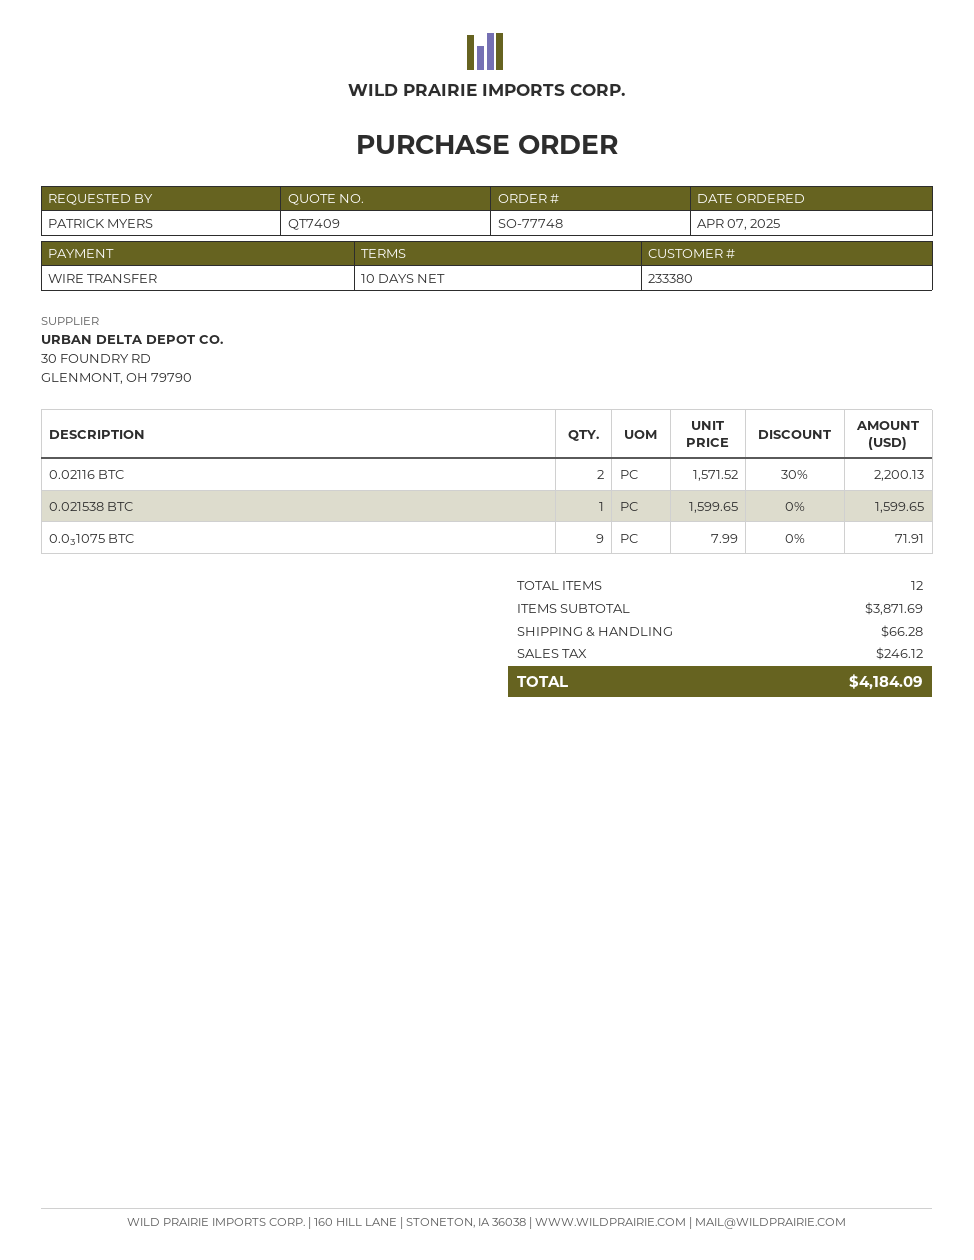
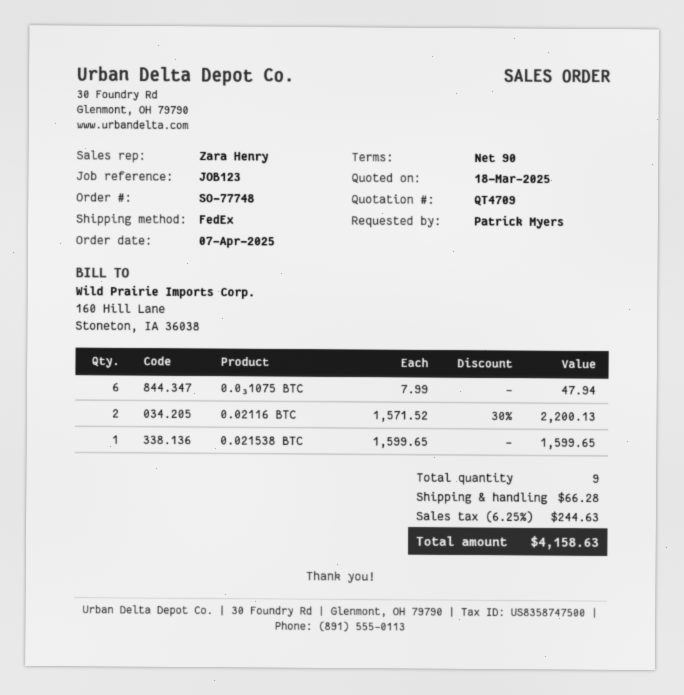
quote number: QT7409 -> QT4709
payment terms: 10 days -> 90 days
0.0₃1075 BTC: 9 x 7.99 = 71.91 -> 6 x 7.99 = 47.94
total quantity: 12 -> 9
tax: 246.12 -> 244.63
total: 4184.09 -> 4158.63

